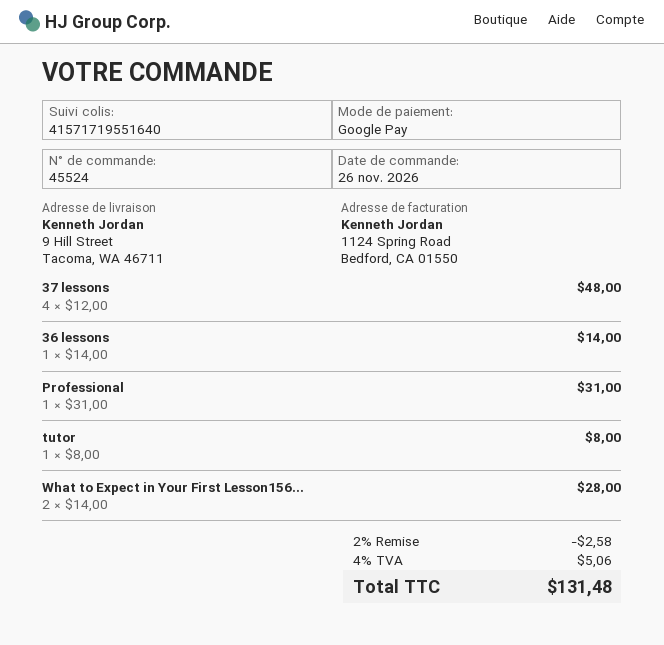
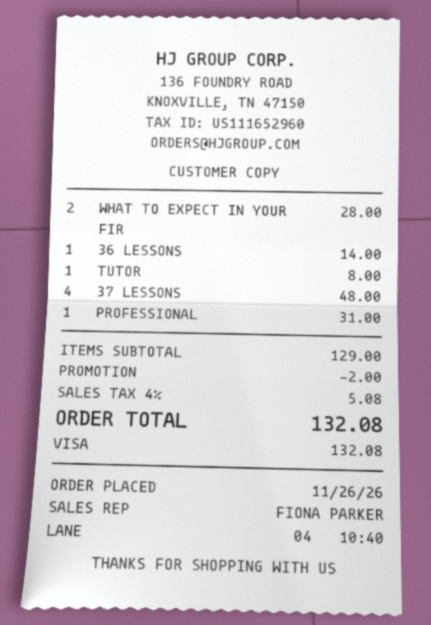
payment method: Google Pay -> Visa
discount: 2.58 -> 2.00
tax: 4% = 5.06 -> 4% = 5.08
total: 131.48 -> 132.08

